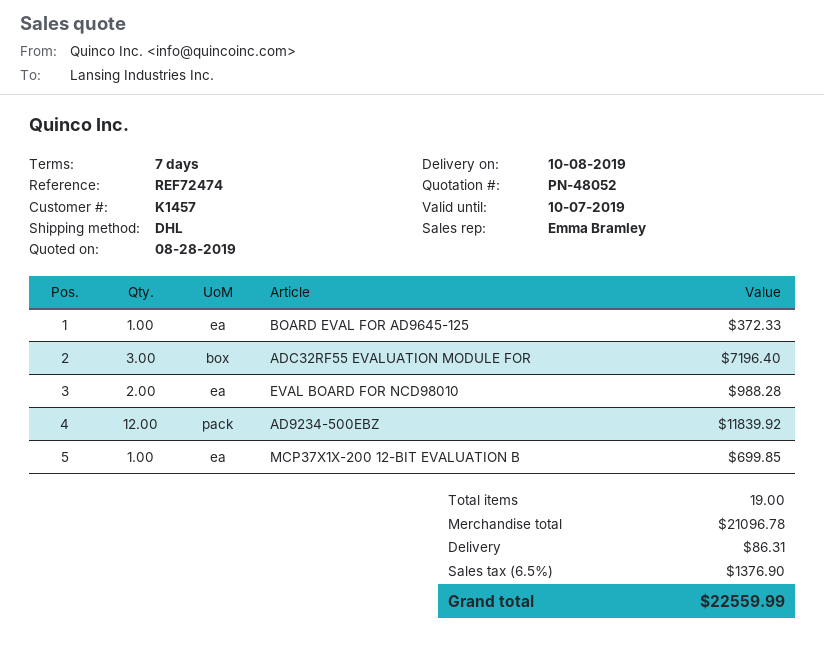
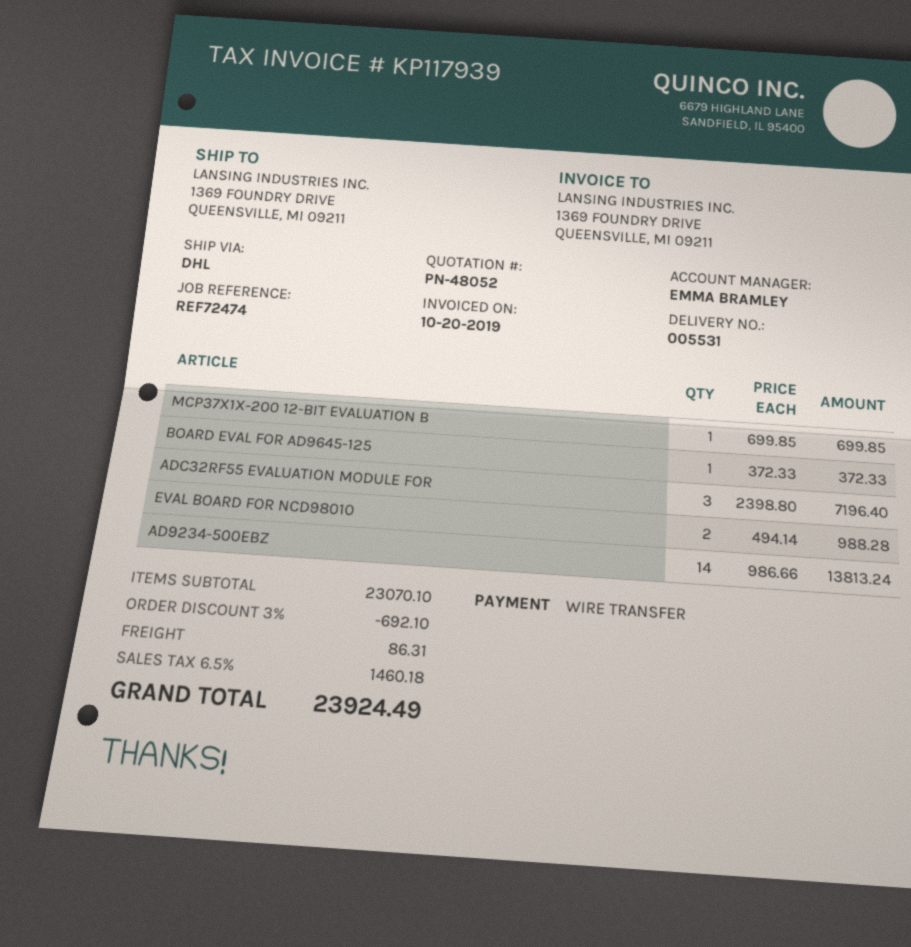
AD9234-500EBZ: 12 for 11839.92 -> 14 for 13813.24
subtotal: 21096.78 -> 23070.10
discount: none -> 3% = 692.10
tax: 6.5% = 1376.90 -> 6.5% = 1460.18
total: 22559.99 -> 23924.49

